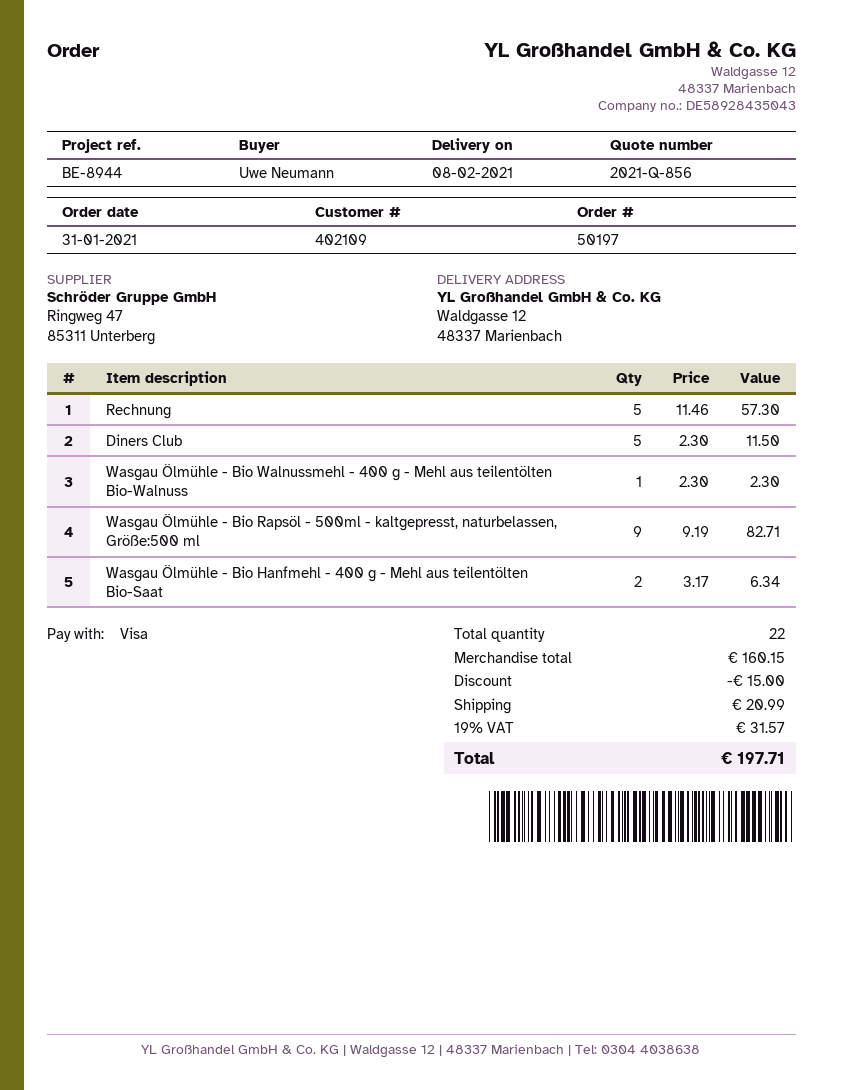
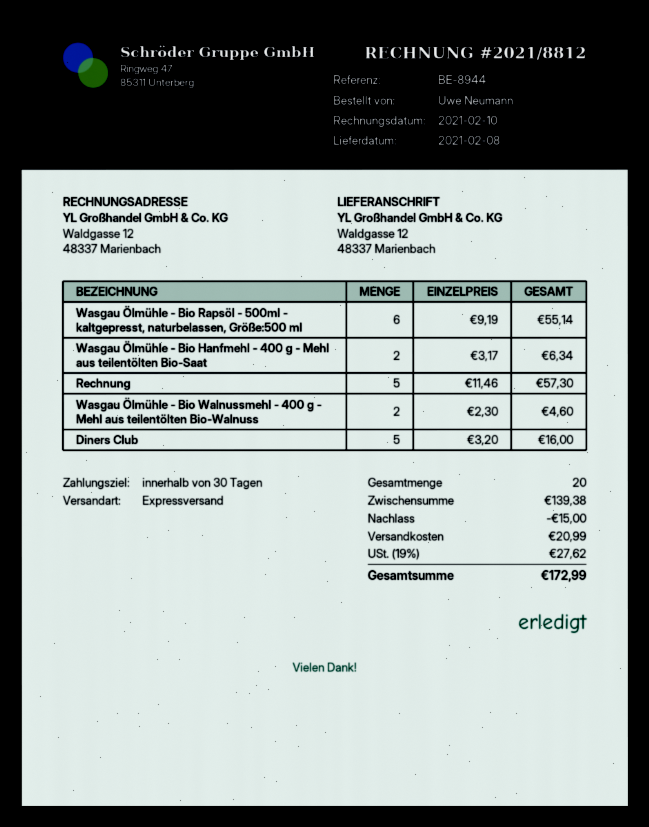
Diners Club: 5 x 2.30 = 11.50 -> 5 x 3.20 = 16.00
Wasgau Ölmühle - Bio Walnussmehl - 400 g - Mehl aus teilentölten Bio-Walnuss: 1 x 2.30 = 2.30 -> 2 x 2.30 = 4.60
Wasgau Ölmühle - Bio Rapsöl - 500ml - kaltgepresst, naturbelassen, Größe:500 ml: 9 x 9.19 = 82.71 -> 6 x 9.19 = 55.14
total quantity: 22 -> 20
subtotal: 160.15 -> 139.38
tax: 19% = 31.57 -> 19% = 27.62
total: 197.71 -> 172.99

